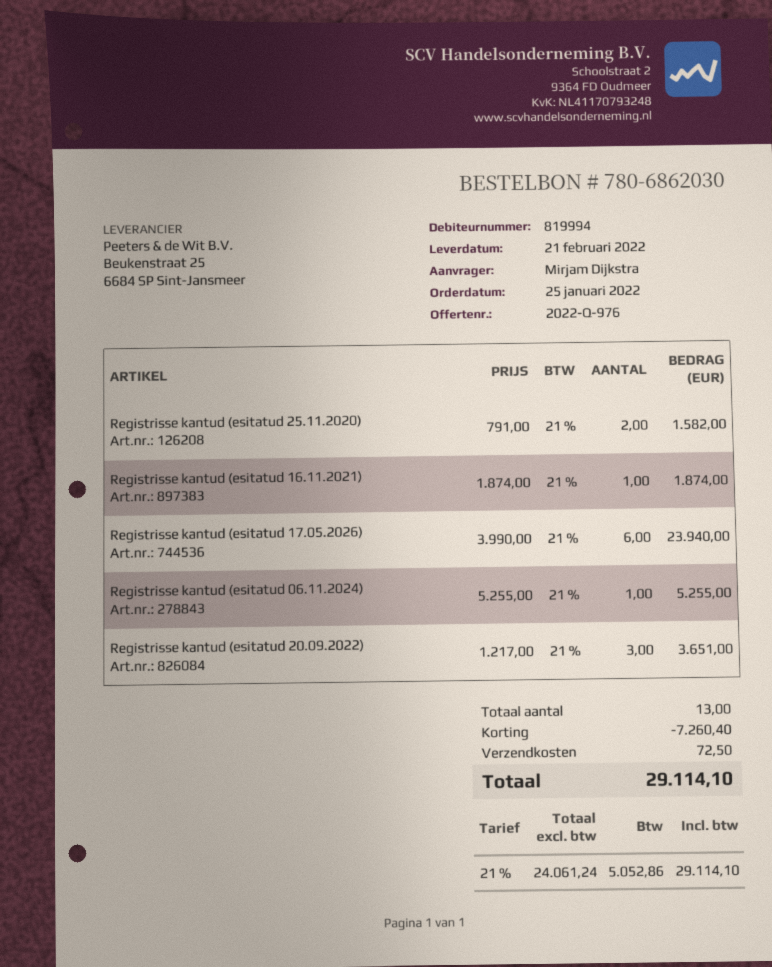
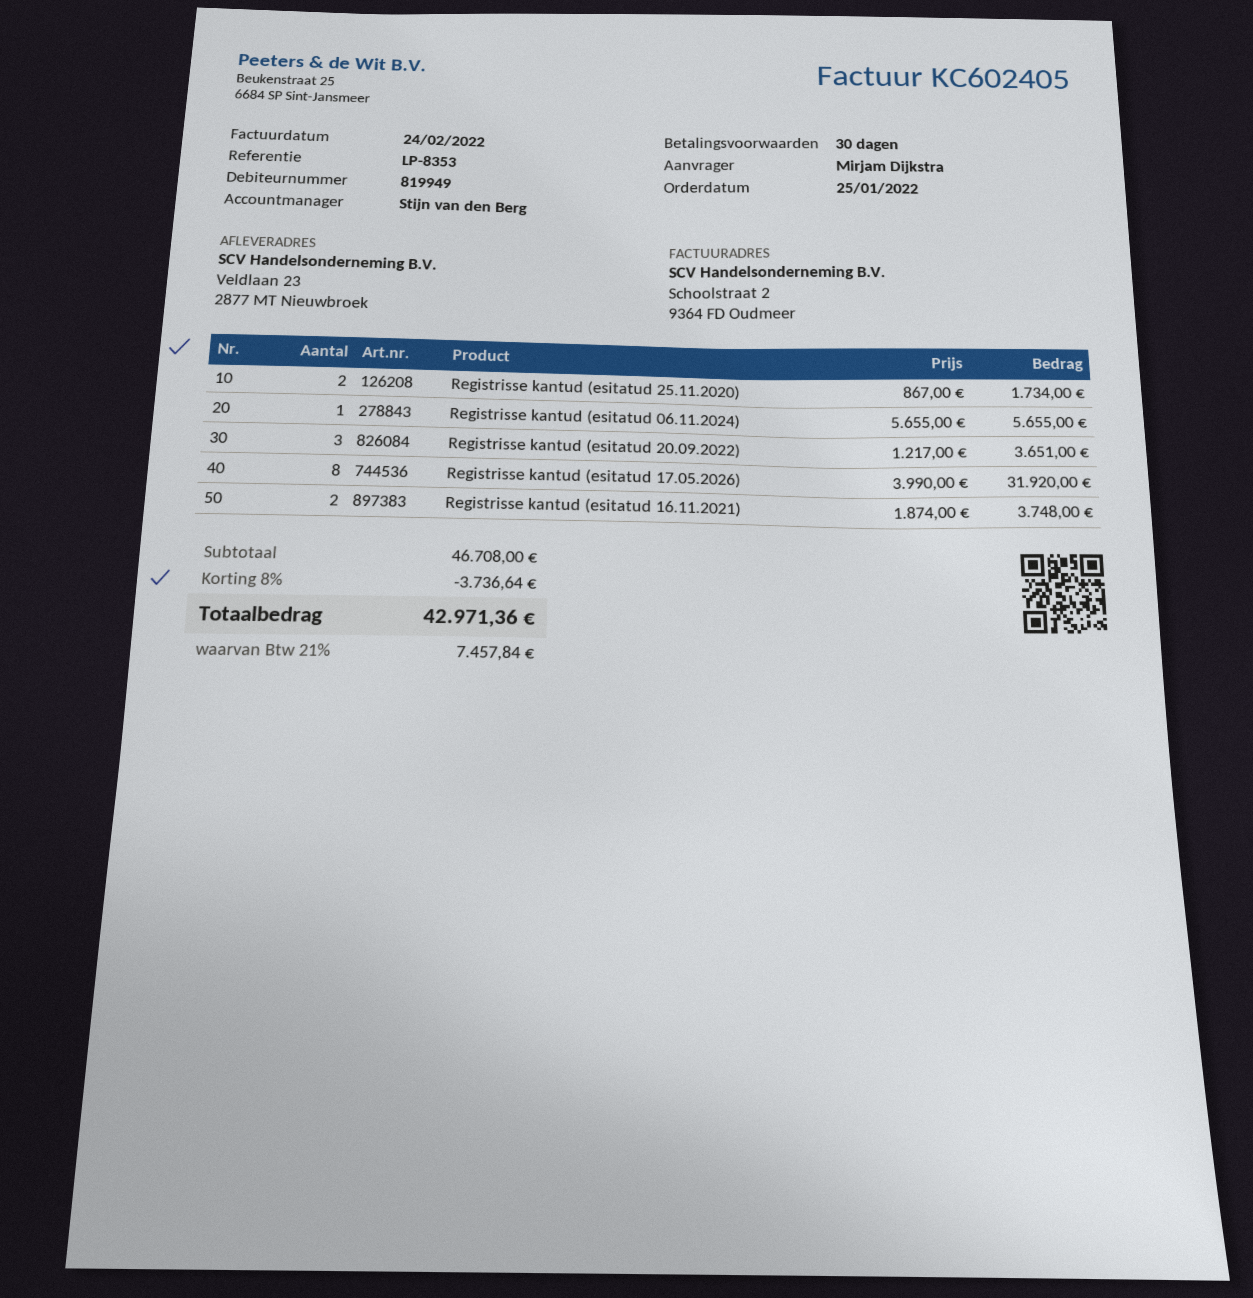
customer number: 819994 -> 819949
Registrisse kantud (esitatud 25.11.2020): 2 x 791.00 = 1582.00 -> 2 x 867.00 = 1734.00
Registrisse kantud (esitatud 16.11.2021): 1 x 1874.00 = 1874.00 -> 2 x 1874.00 = 3748.00
Registrisse kantud (esitatud 17.05.2026): 6 x 3990.00 = 23940.00 -> 8 x 3990.00 = 31920.00
Registrisse kantud (esitatud 06.11.2024): 1 x 5255.00 = 5255.00 -> 1 x 5655.00 = 5655.00
discount: 7260.40 -> 3736.64
shipping: 72.50 -> none
tax: 21% = 5052.86 -> 21% = 7457.84
total: 29114.10 -> 42971.36

